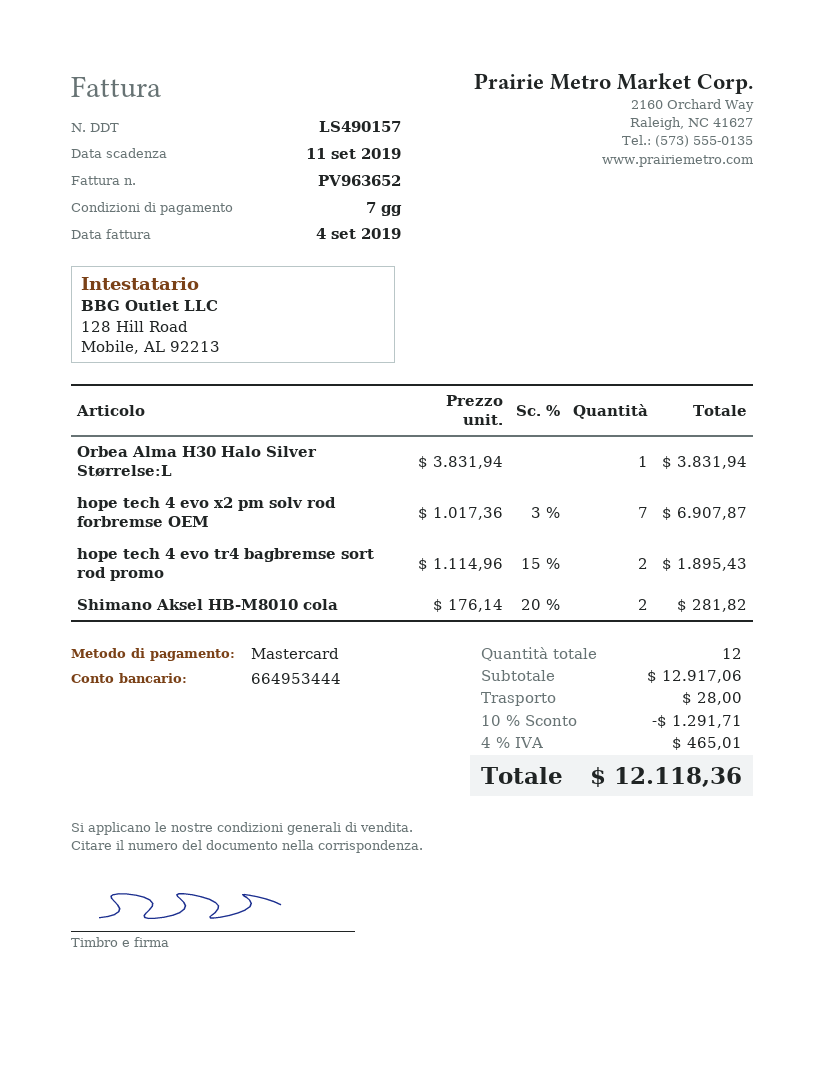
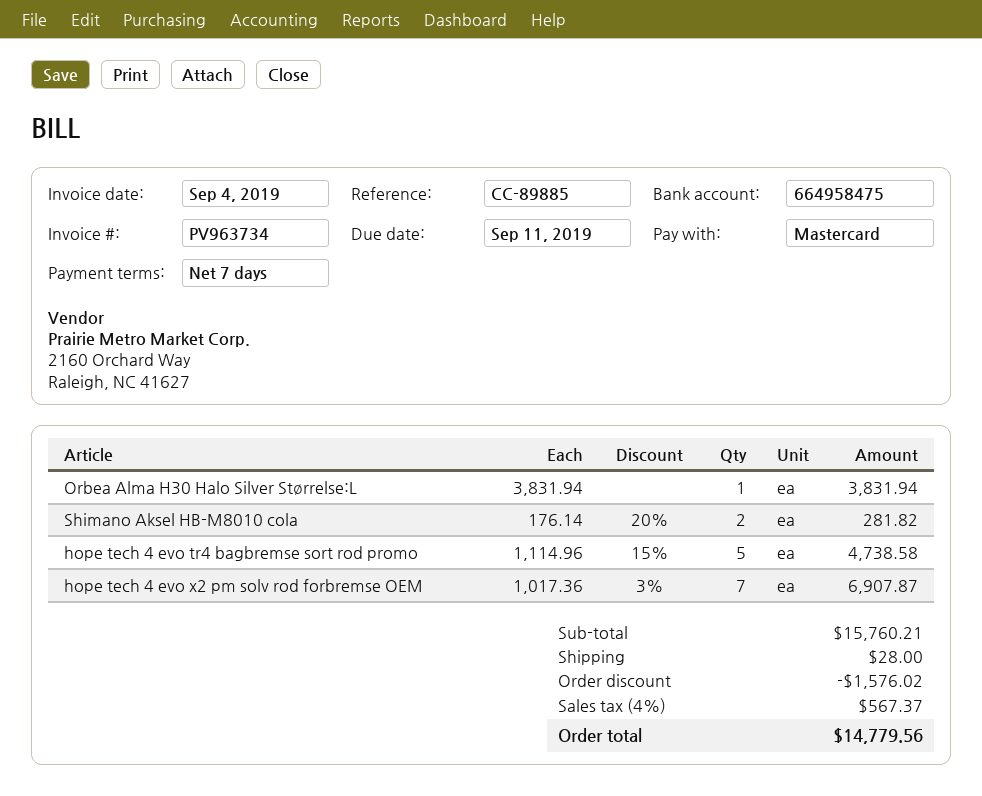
invoice number: PV963652 -> PV963734
bank account: 664953444 -> 664958475
hope tech 4 evo tr4 bagbremse sort rod promo: 2 x 1114.96 - 15% = 1895.43 -> 5 x 1114.96 - 15% = 4738.58
subtotal: 12917.06 -> 15760.21
discount: 1291.71 -> 1576.02
tax: 4% = 465.01 -> 4% = 567.37
total: 12118.36 -> 14779.56

